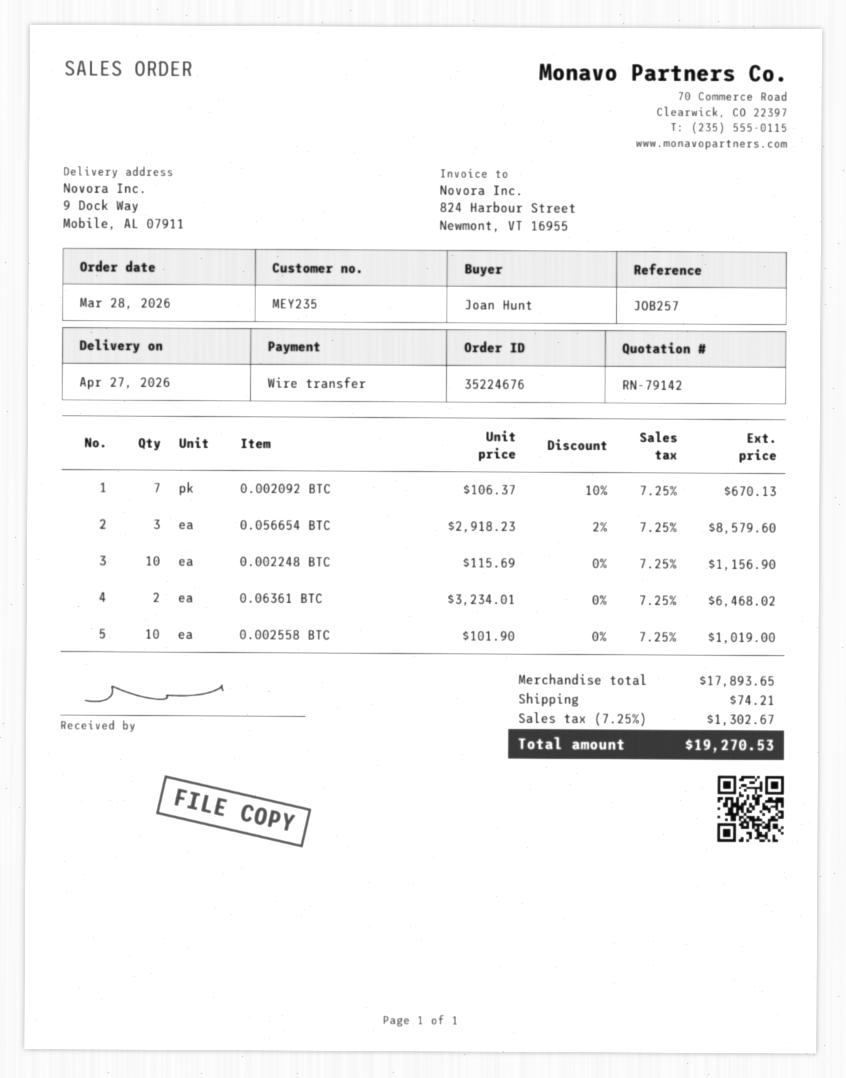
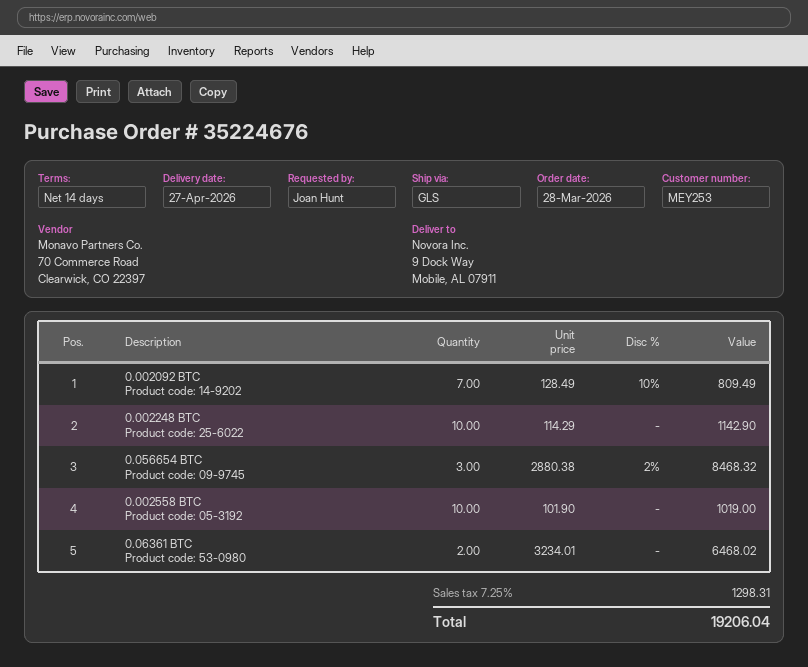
customer number: MEY235 -> MEY253
0.002092 BTC: 7 x 106.37 - 10% = 670.13 -> 7 x 128.49 - 10% = 809.49
0.056654 BTC: 3 x 2918.23 - 2% = 8579.60 -> 3 x 2880.38 - 2% = 8468.32
0.002248 BTC: 10 x 115.69 = 1156.90 -> 10 x 114.29 = 1142.90
shipping: 74.21 -> none
tax: 7.25% = 1302.67 -> 7.25% = 1298.31
total: 19270.53 -> 19206.04

